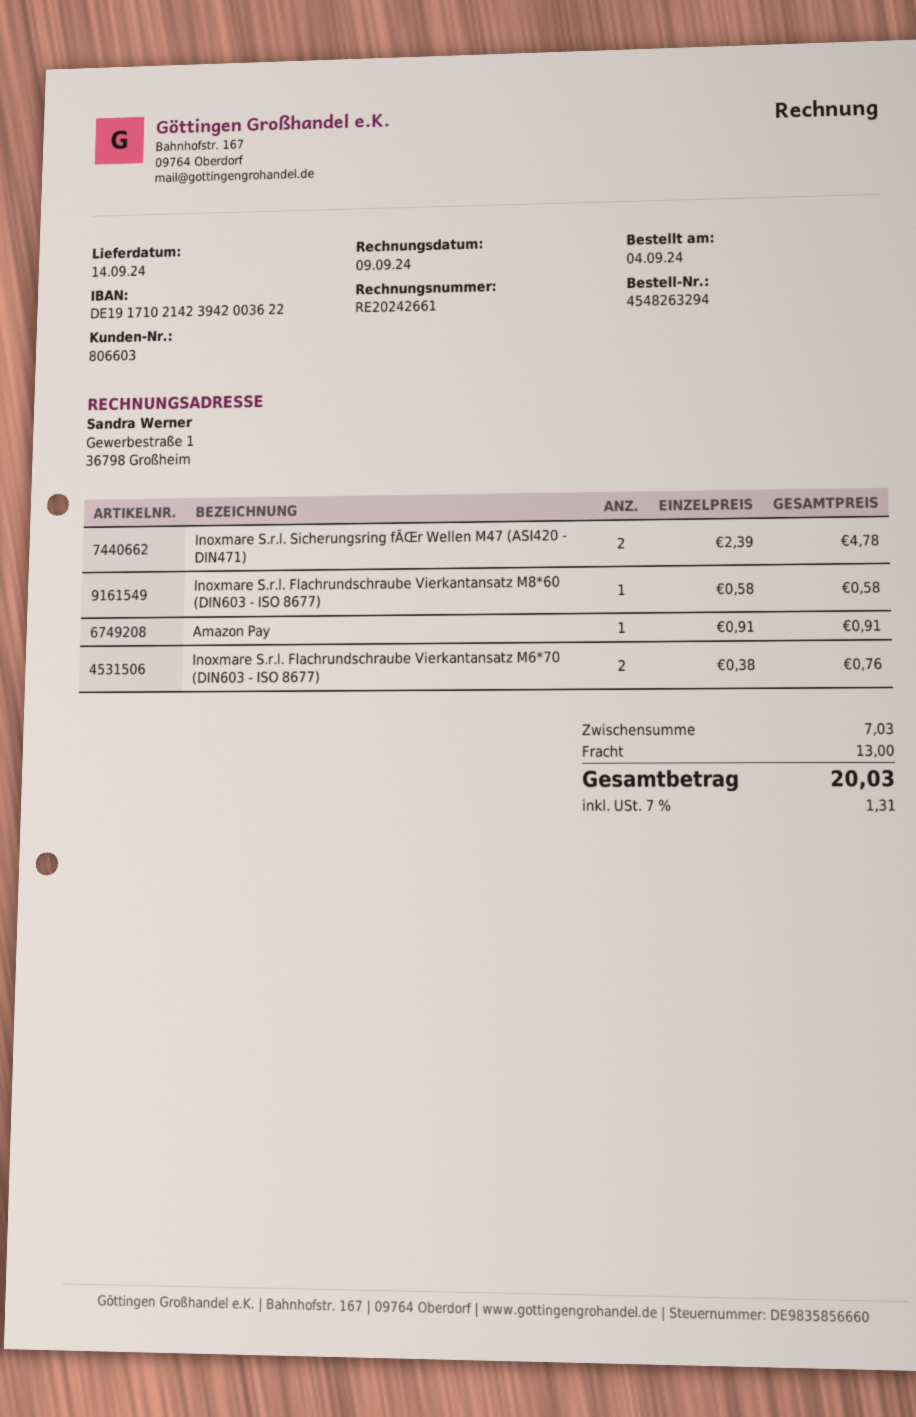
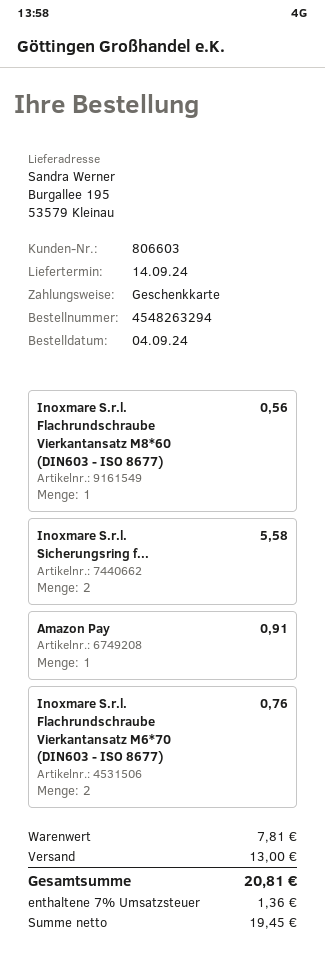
Inoxmare S.r.l. Sicherungsring fÃŒr Wellen M47 (ASI420 - DIN471): 2 for 4.78 -> 2 for 5.58
Inoxmare S.r.l. Flachrundschraube Vierkantansatz M8*60 (DIN603 - ISO 8677): 1 for 0.58 -> 1 for 0.56
subtotal: 7.03 -> 7.81
tax: 7% = 1.31 -> 7% = 1.36
total: 20.03 -> 20.81

